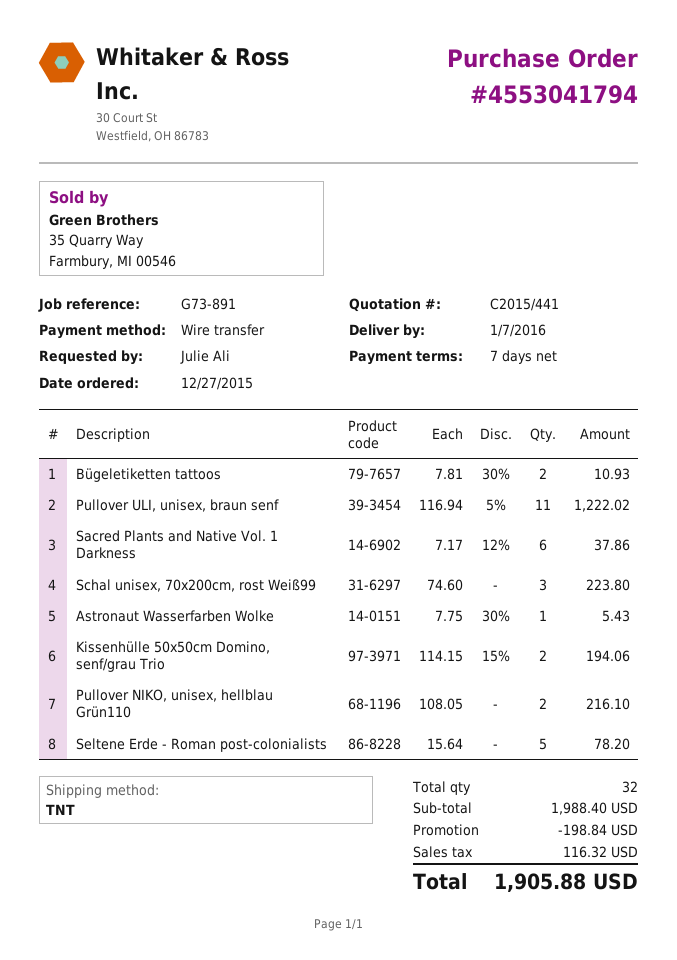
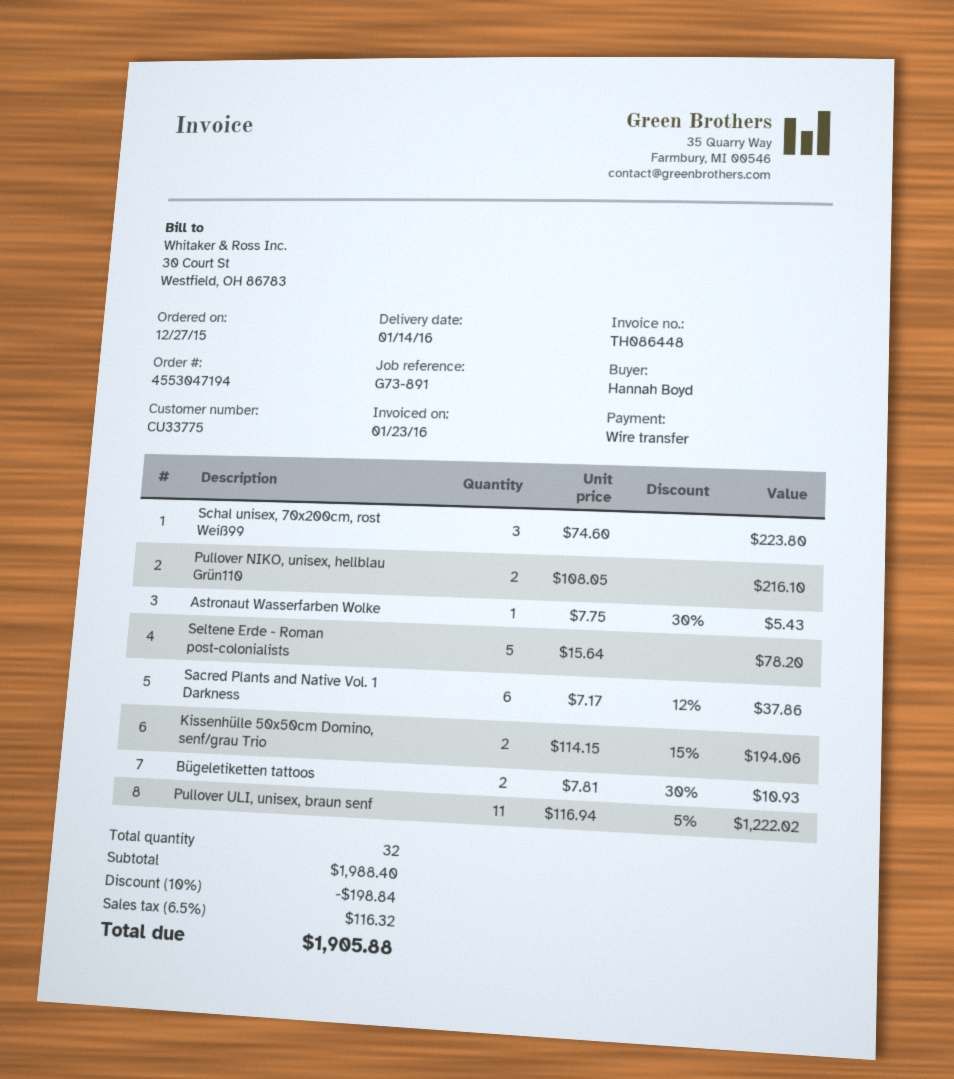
order number: 4553041794 -> 4553047194
delivery date: 2016-01-07 -> 2016-01-14
ordered by: Julie Ali -> Hannah Boyd

